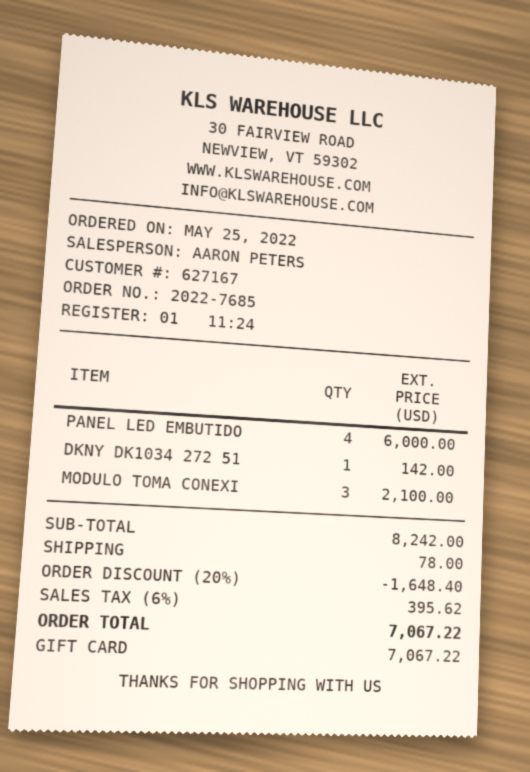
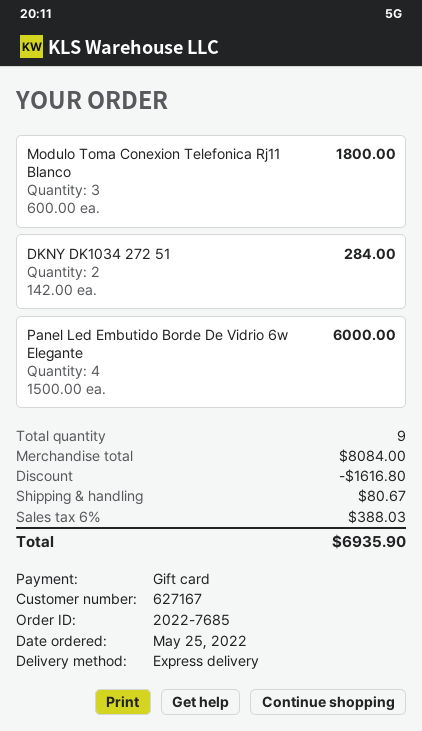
DKNY DK1034 272 51: 1 for 142.00 -> 2 for 284.00
MODULO TOMA CONEXI: 3 for 2100.00 -> 3 for 1800.00
subtotal: 8242.00 -> 8084.00
discount: 1648.40 -> 1616.80
shipping: 78.00 -> 80.67
tax: 6% = 395.62 -> 6% = 388.03
total: 7067.22 -> 6935.90

